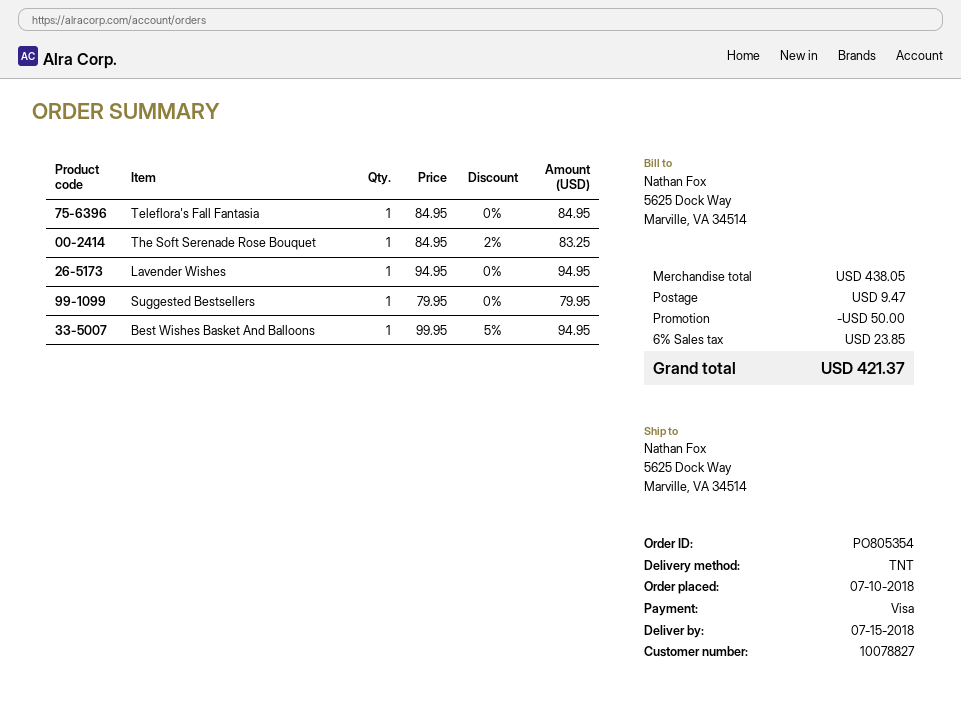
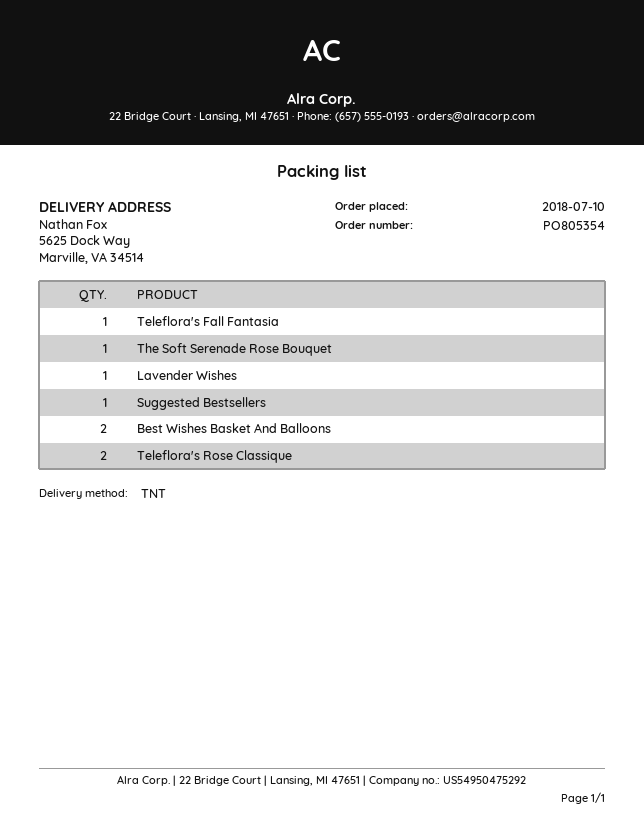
Best Wishes Basket And Balloons: 1 -> 2
Teleflora's Rose Classique: none -> 2

